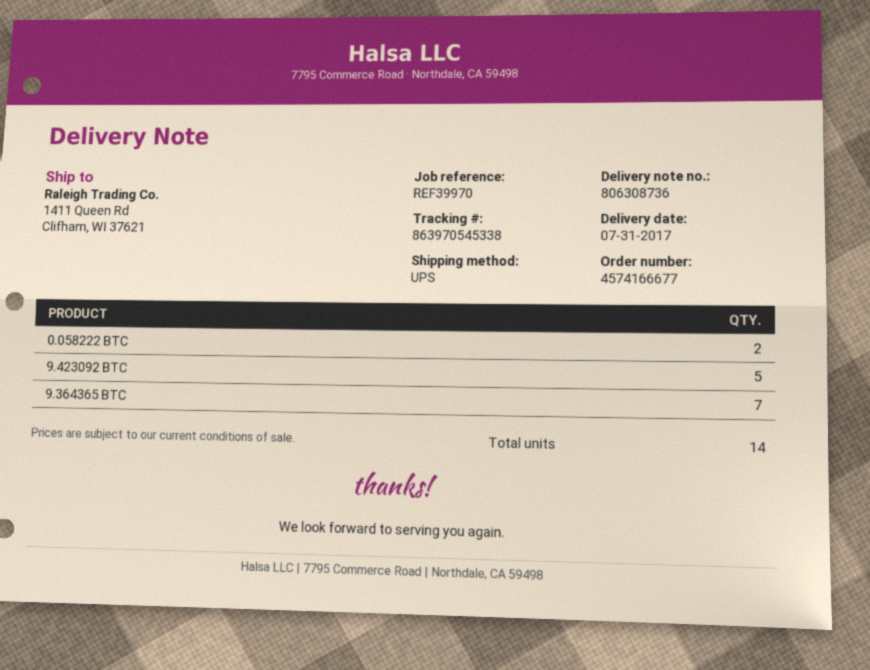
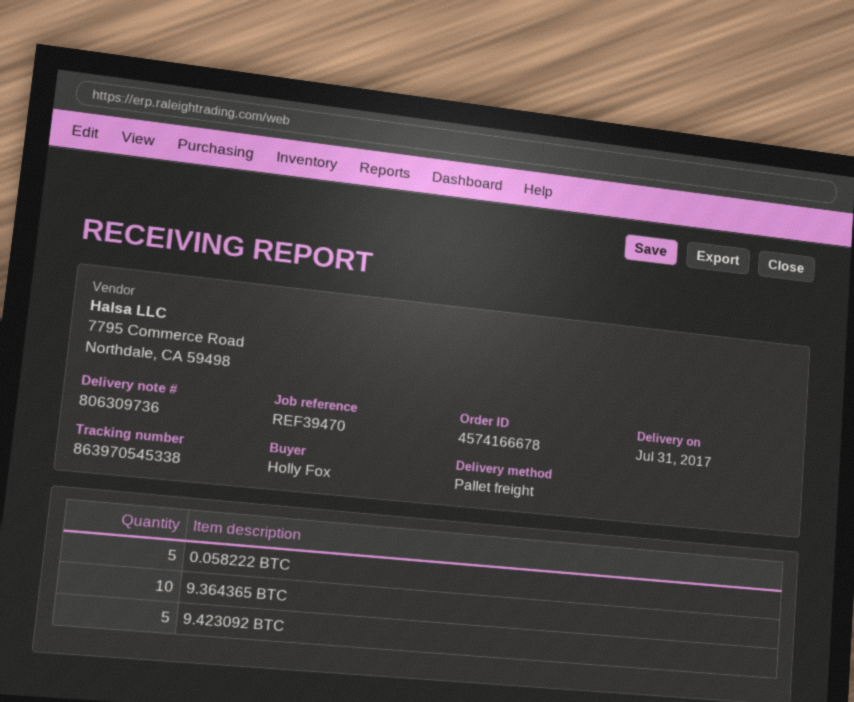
order number: 4574166677 -> 4574166678
delivery note number: 806308736 -> 806309736
reference: REF39970 -> REF39470
shipping method: UPS -> pallet freight
0.058222 BTC: 2 -> 5
9.364365 BTC: 7 -> 10

